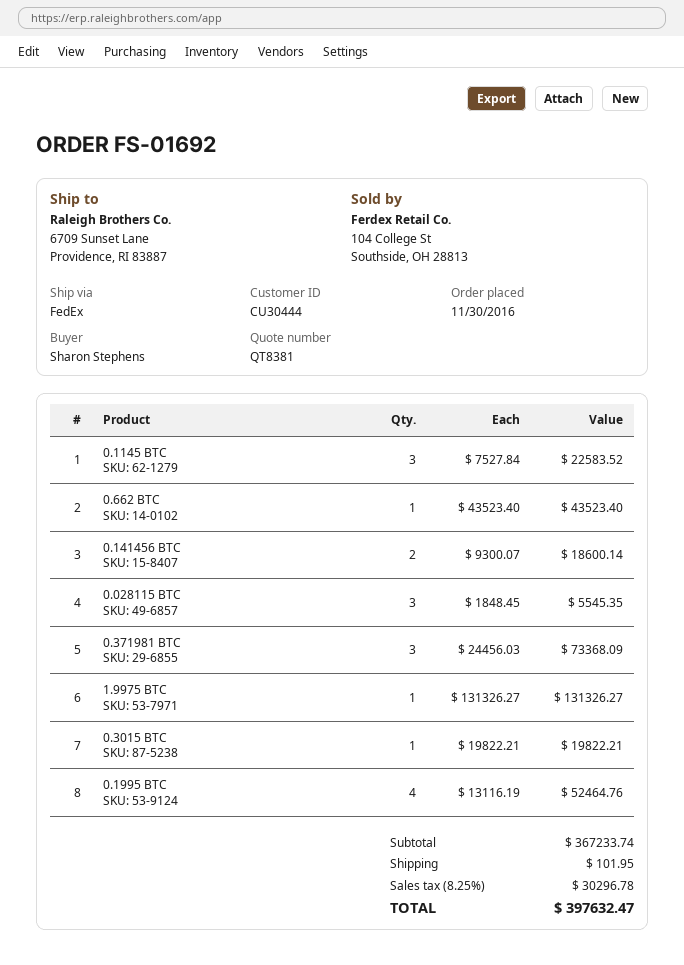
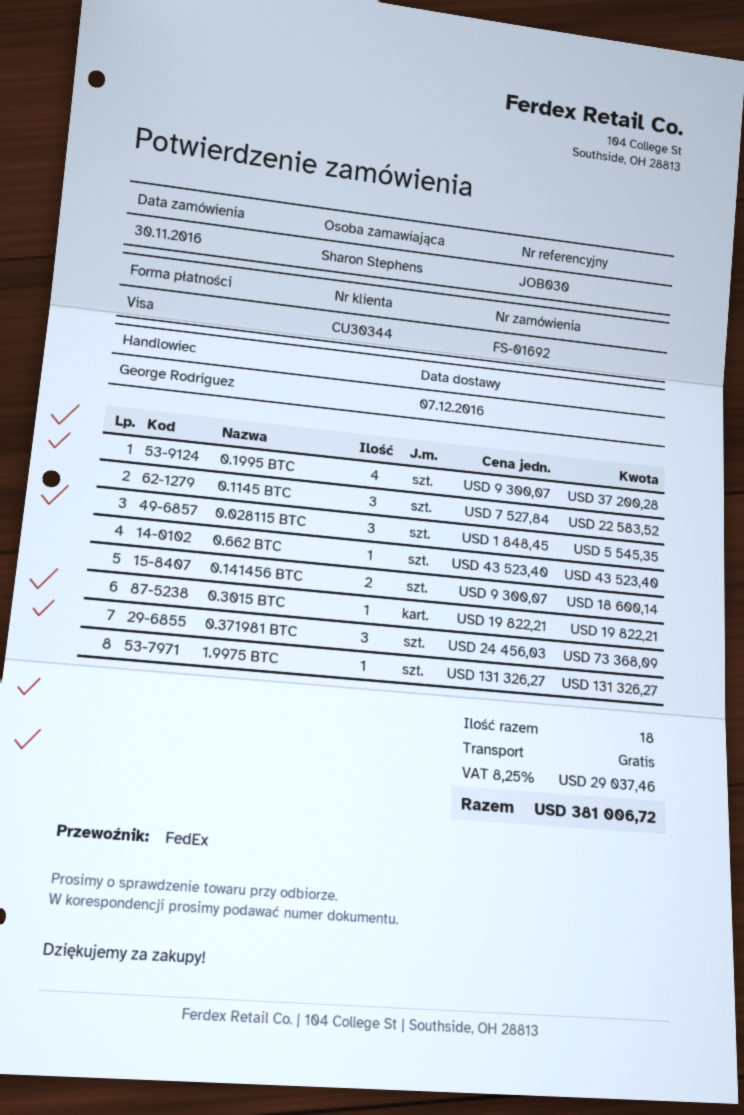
customer number: CU30444 -> CU30344
0.1995 BTC: 4 x 13116.19 = 52464.76 -> 4 x 9300.07 = 37200.28
shipping: 101.95 -> 0.00
tax: 8.25% = 30296.78 -> 8.25% = 29037.46
total: 397632.47 -> 381006.72

